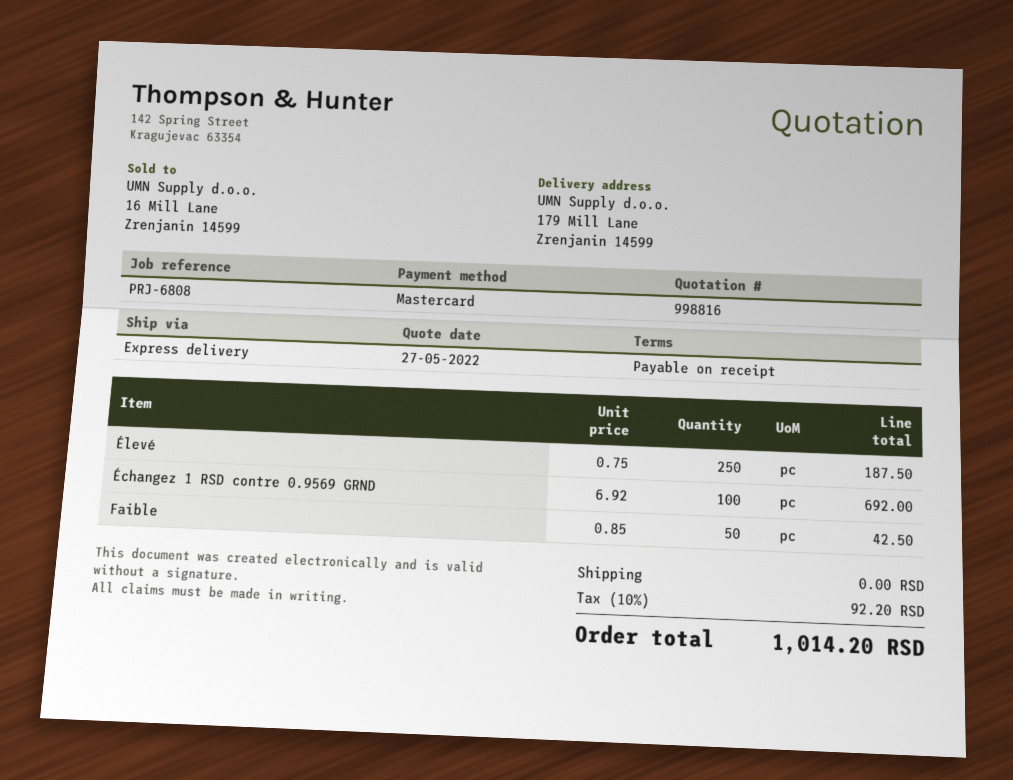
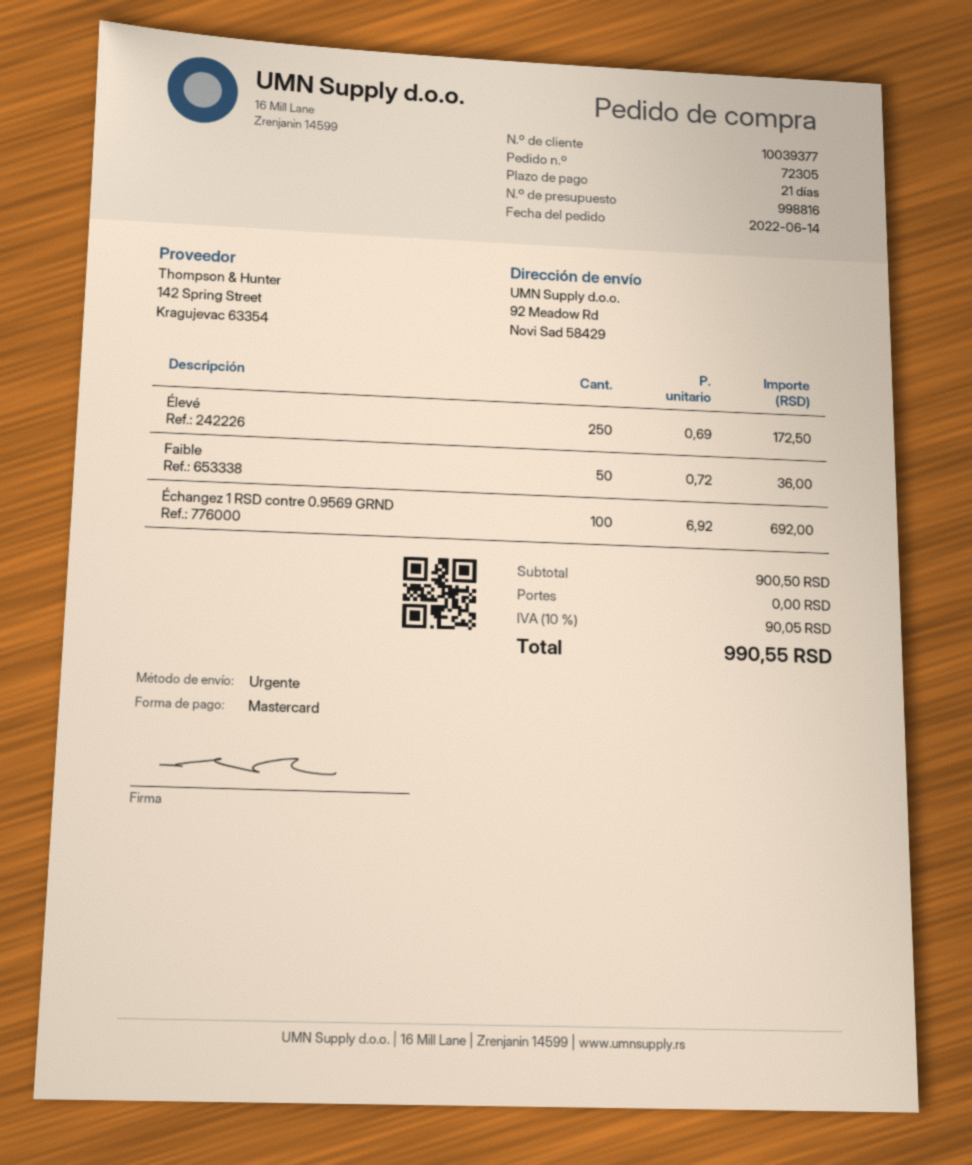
payment terms: on receipt -> 21 days
ship to: 179 Mill Lane, Zrenjanin 14599 -> 92 Meadow Rd, Novi Sad 58429
Élevé: 250 x 0.75 = 187.50 -> 250 x 0.69 = 172.50
Faible: 50 x 0.85 = 42.50 -> 50 x 0.72 = 36.00
tax: 10% = 92.20 -> 10% = 90.05
total: 1014.20 -> 990.55

